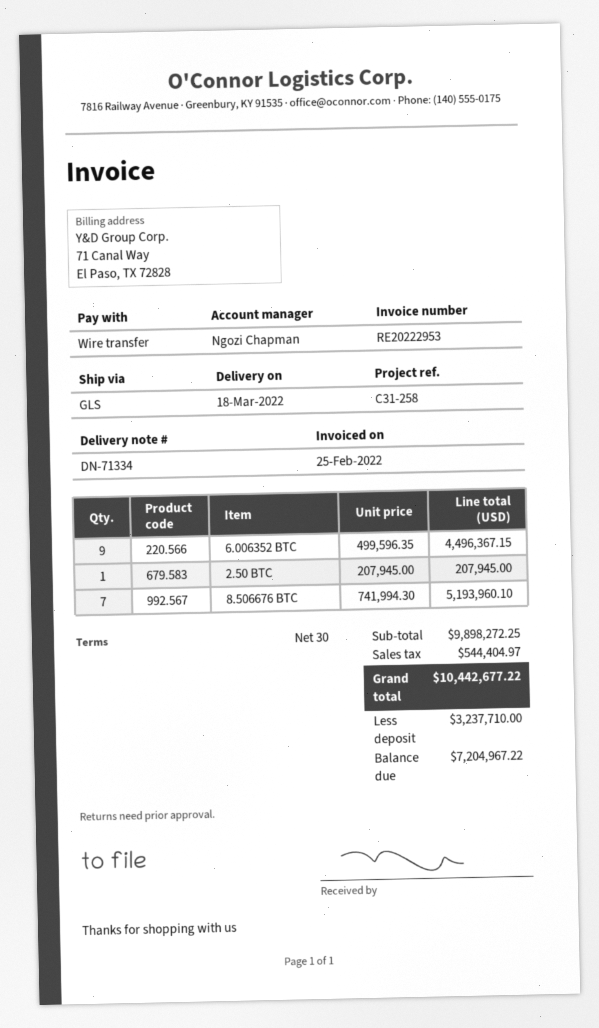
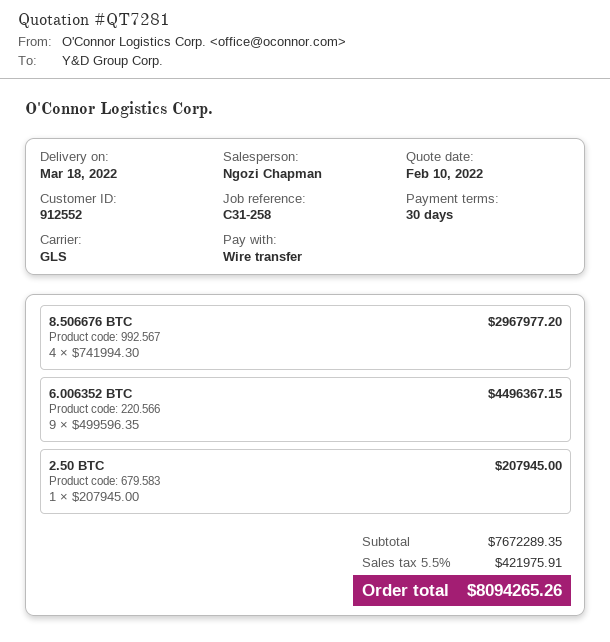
8.506676 BTC: 7 x 741994.30 = 5193960.10 -> 4 x 741994.30 = 2967977.20
subtotal: 9898272.25 -> 7672289.35
tax: 544404.97 -> 421975.91
total: 10442677.22 -> 8094265.26

